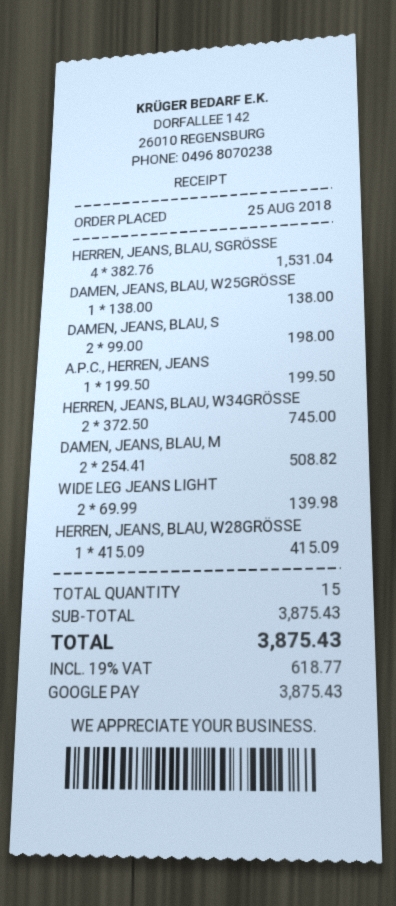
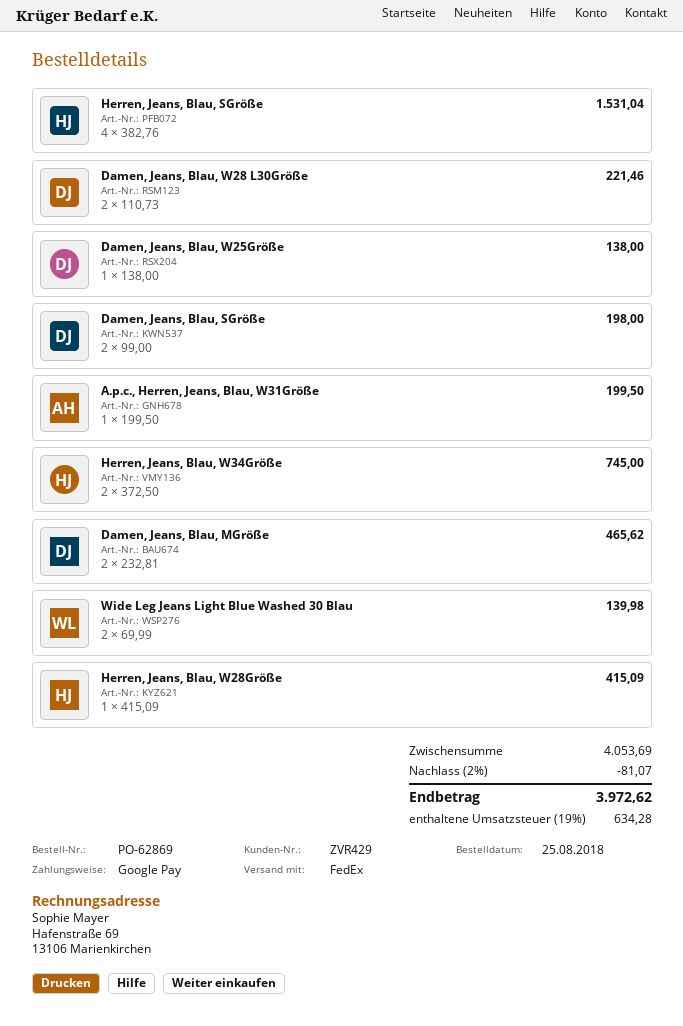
DAMEN, JEANS, BLAU, M: 2 x 254.41 = 508.82 -> 2 x 232.81 = 465.62
Damen, Jeans, Blau, W28 L30Größe: none -> 2 x 110.73 = 221.46
subtotal: 3875.43 -> 4053.69
discount: none -> 2% = 81.07
tax: 19% = 618.77 -> 19% = 634.28
total: 3875.43 -> 3972.62

